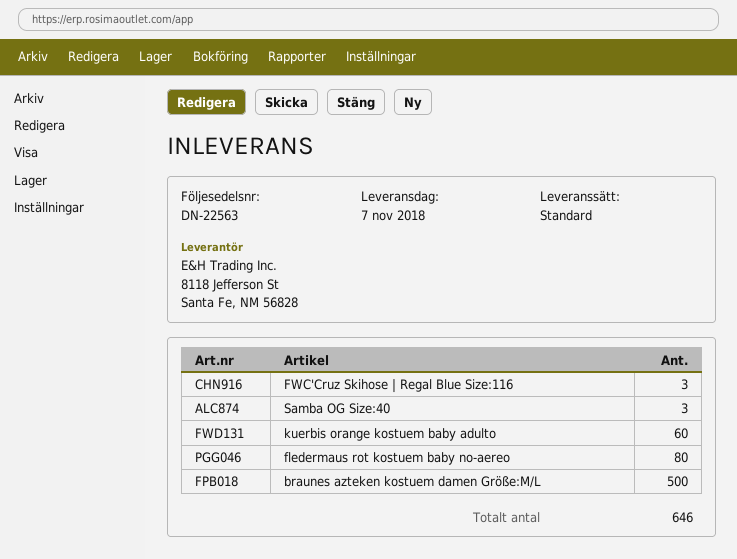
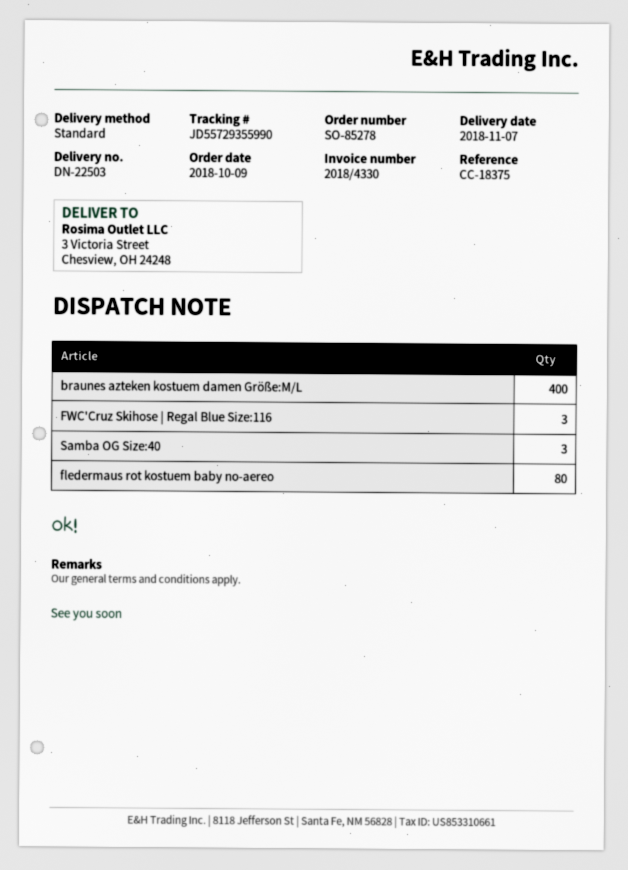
delivery note number: DN-22563 -> DN-22503
kuerbis orange kostuem baby adulto: 60 -> none
braunes azteken kostuem damen Größe:M/L: 500 -> 400

